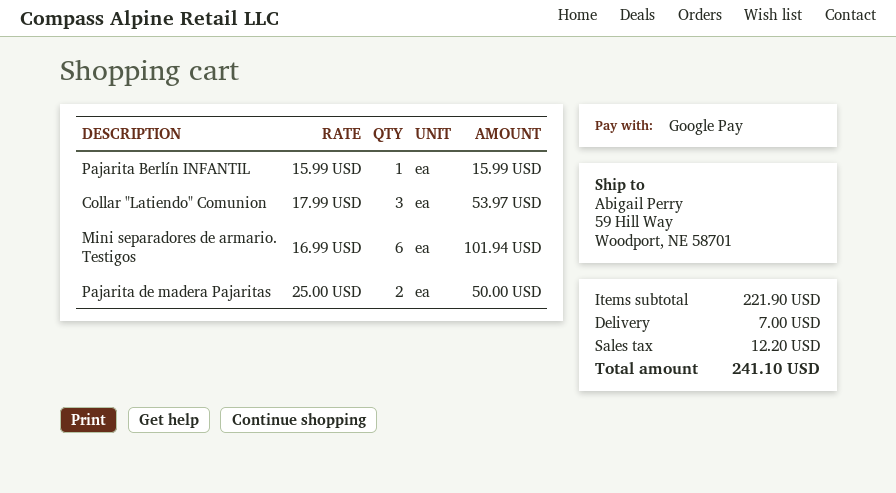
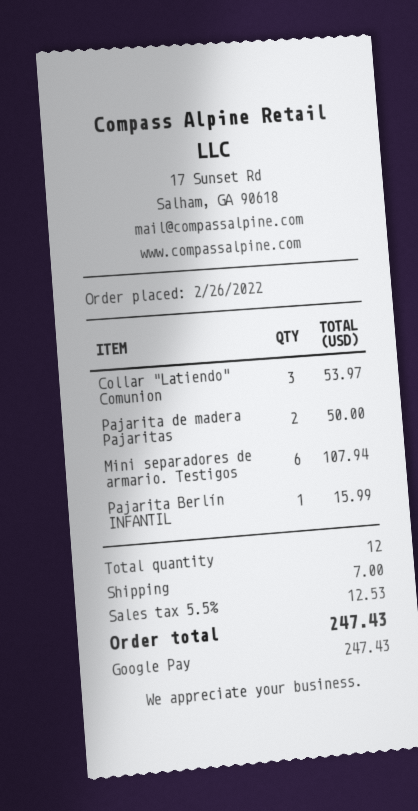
Mini separadores de armario. Testigos: 6 for 101.94 -> 6 for 107.94
tax: 12.20 -> 12.53
total: 241.10 -> 247.43

